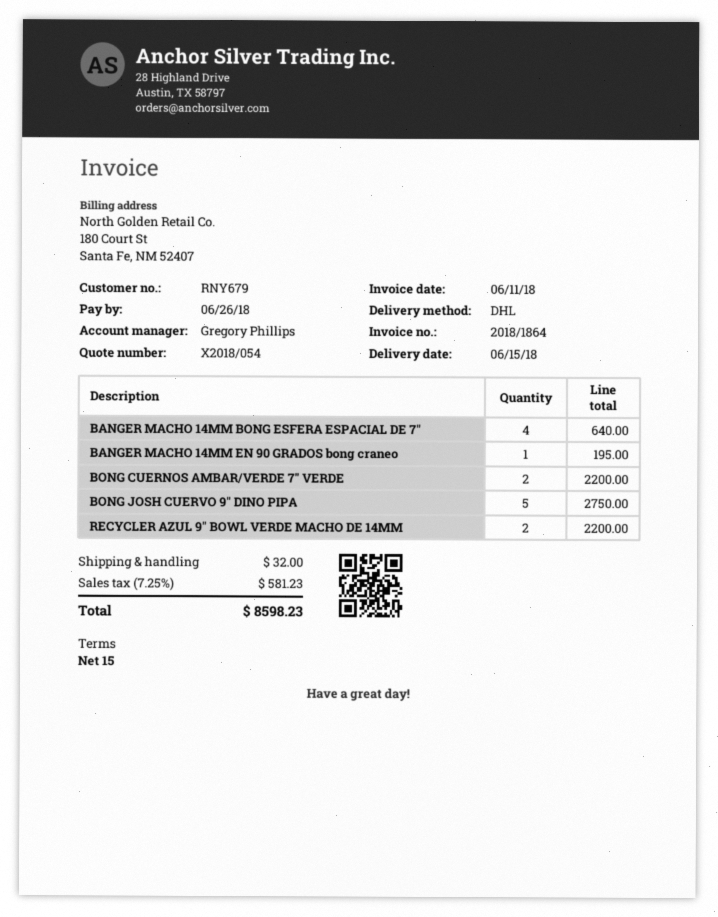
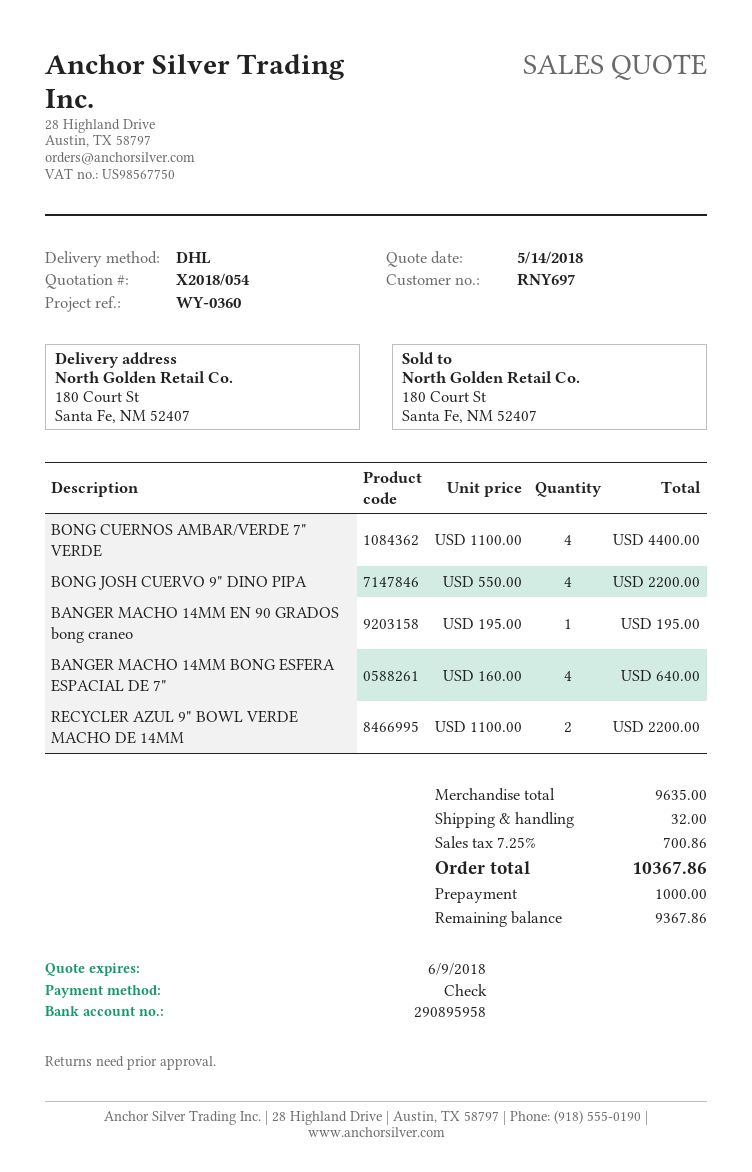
customer number: RNY679 -> RNY697
BONG CUERNOS AMBAR/VERDE 7" VERDE: 2 for 2200.00 -> 4 for 4400.00
BONG JOSH CUERVO 9" DINO PIPA: 5 for 2750.00 -> 4 for 2200.00
tax: 7.25% = 581.23 -> 7.25% = 700.86
total: 8598.23 -> 10367.86

